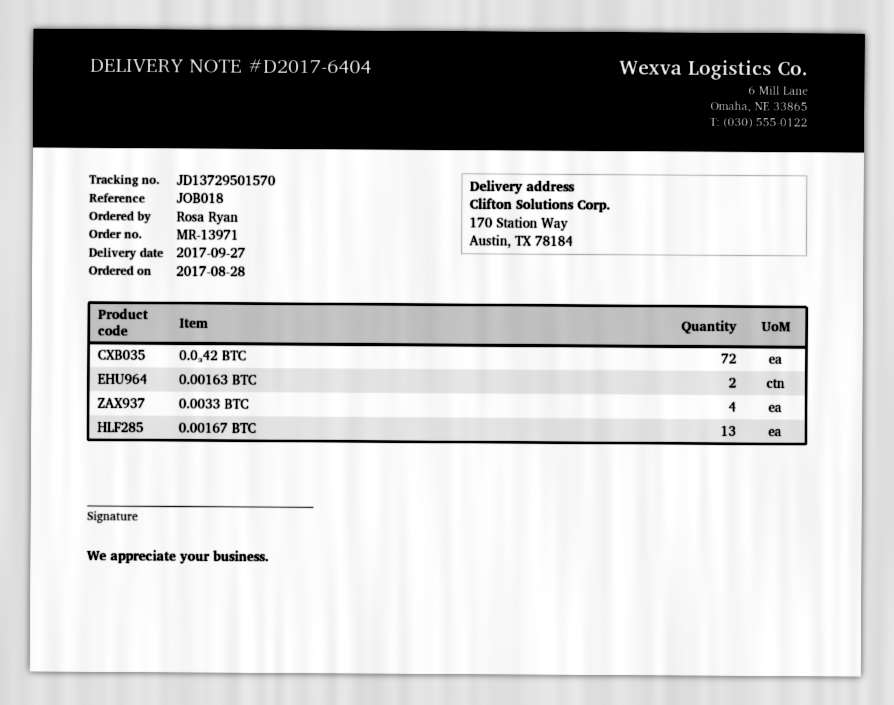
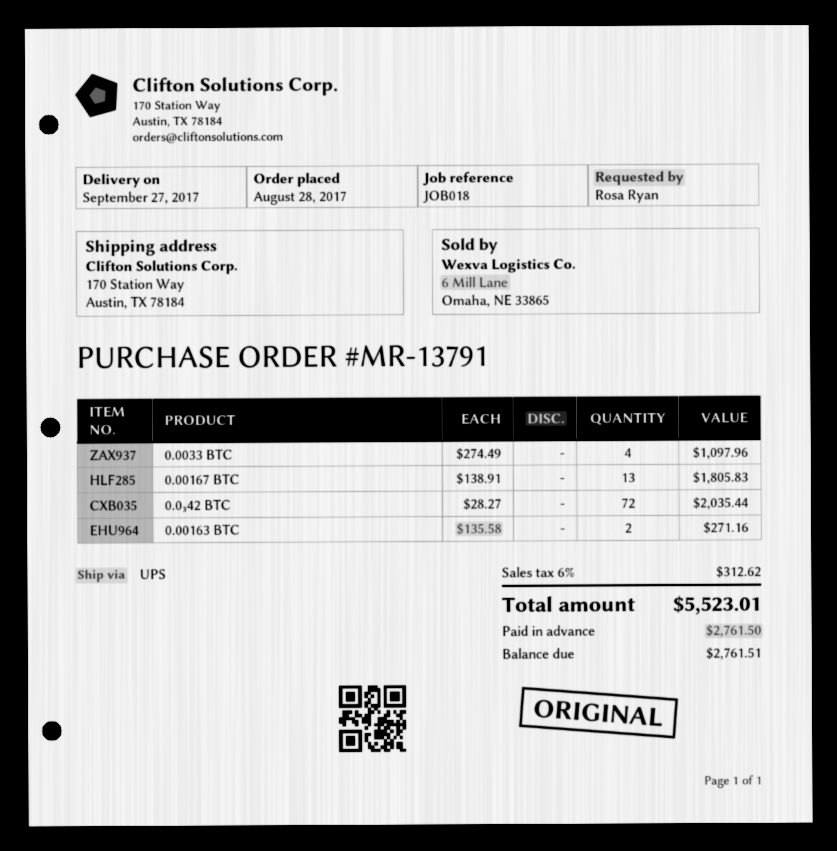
order number: MR-13971 -> MR-13791

